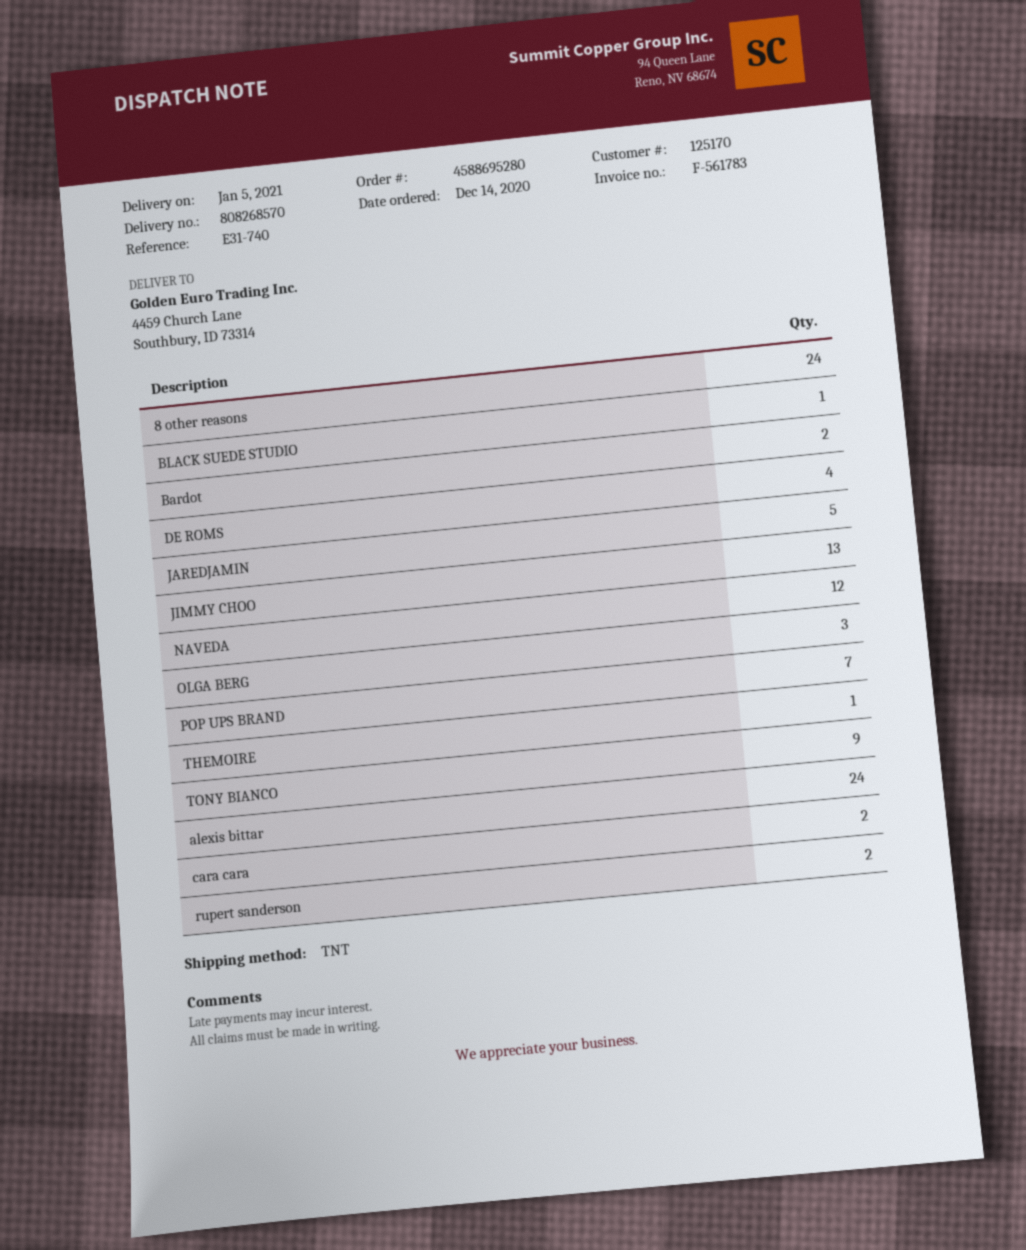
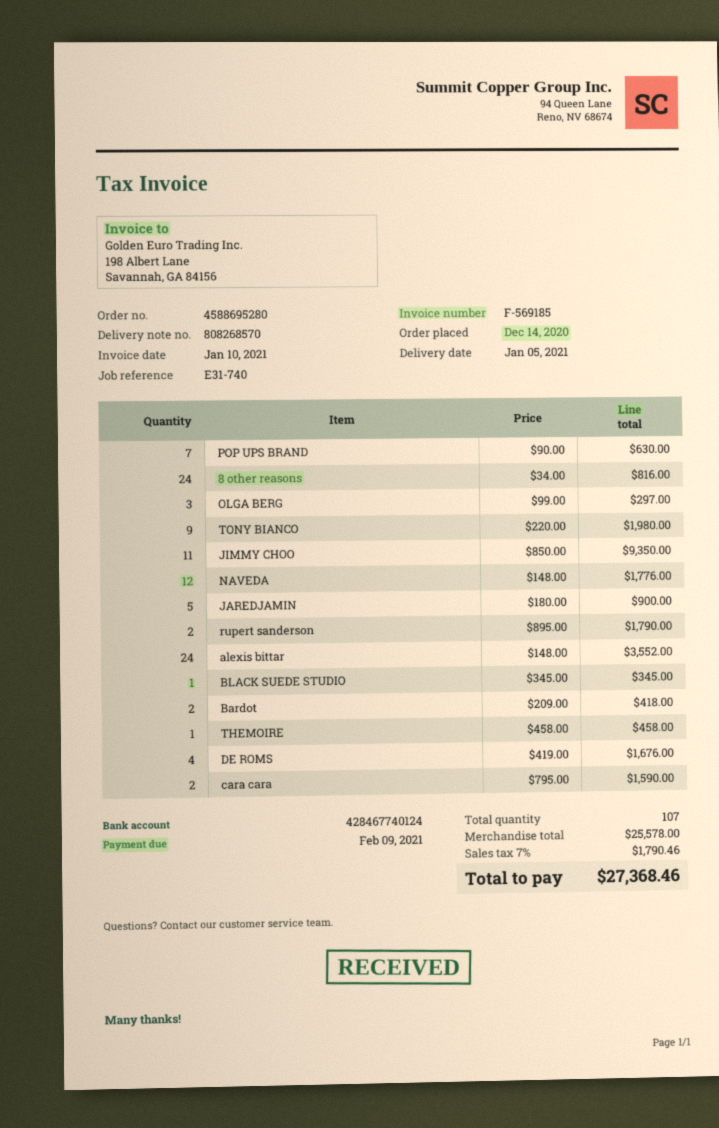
invoice number: F-561783 -> F-569185
JIMMY CHOO: 13 -> 11

